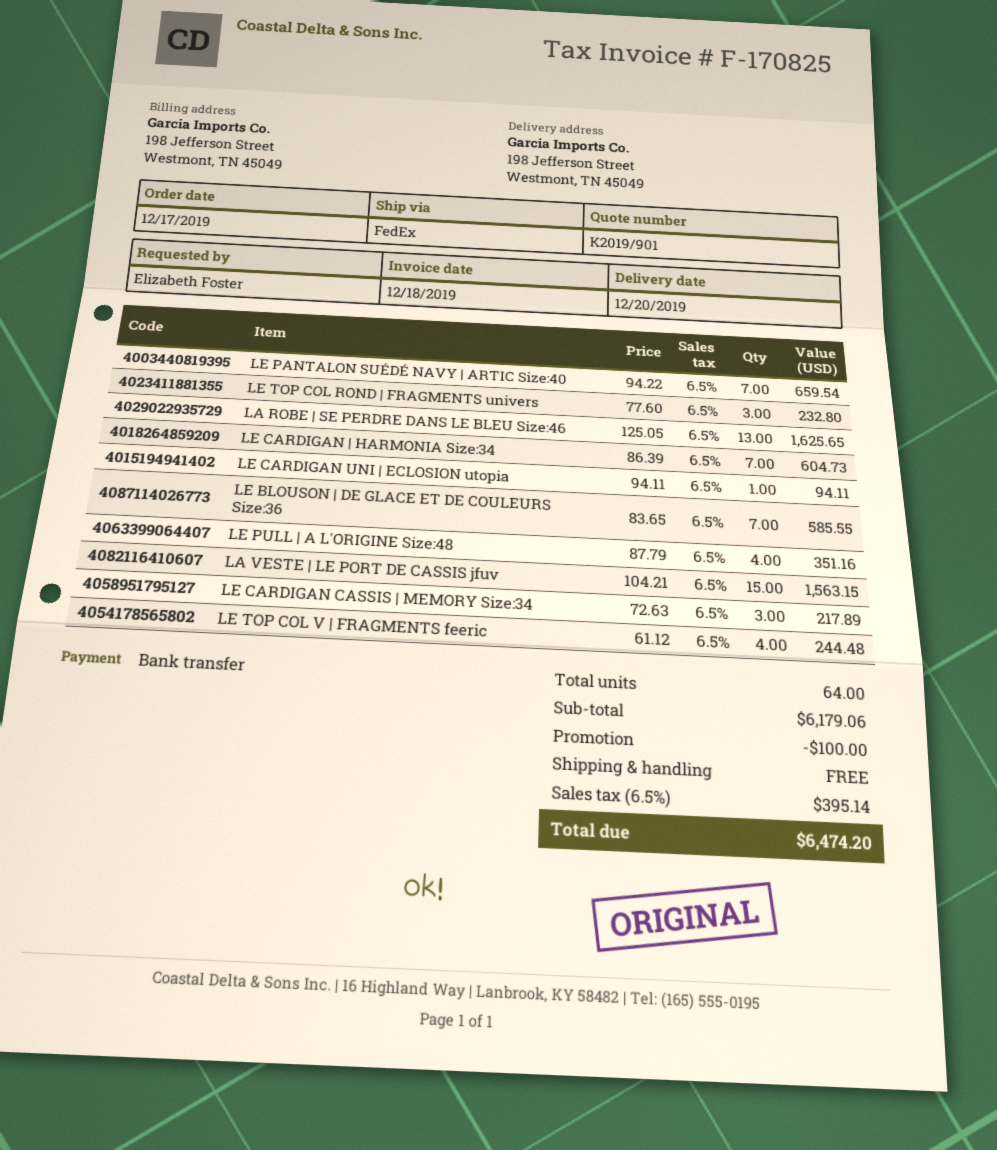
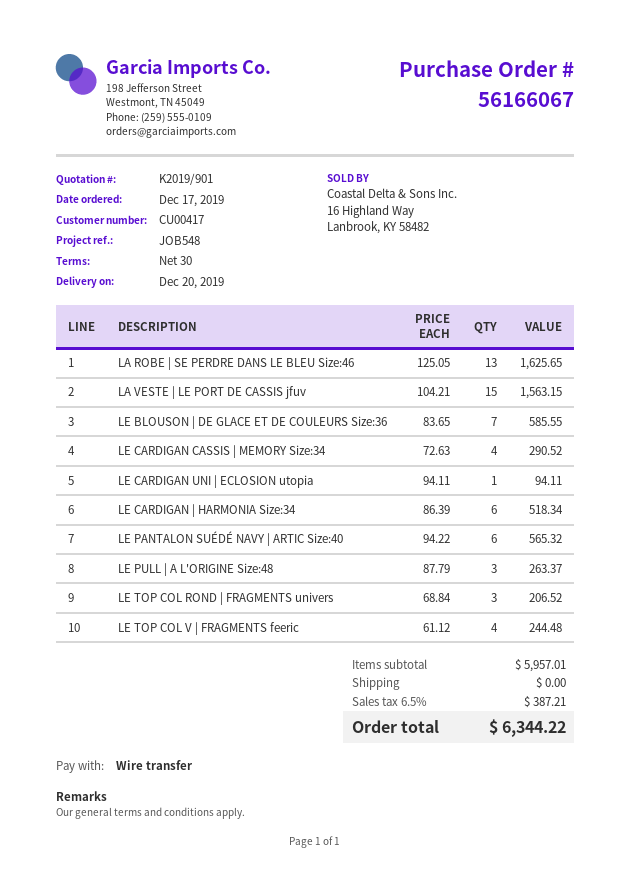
LE PANTALON SUÉDÉ NAVY | ARTIC Size:40: 7 x 94.22 = 659.54 -> 6 x 94.22 = 565.32
LE TOP COL ROND | FRAGMENTS univers: 3 x 77.60 = 232.80 -> 3 x 68.84 = 206.52
LE CARDIGAN | HARMONIA Size:34: 7 x 86.39 = 604.73 -> 6 x 86.39 = 518.34
LE PULL | A L'ORIGINE Size:48: 4 x 87.79 = 351.16 -> 3 x 87.79 = 263.37
LE CARDIGAN CASSIS | MEMORY Size:34: 3 x 72.63 = 217.89 -> 4 x 72.63 = 290.52
subtotal: 6179.06 -> 5957.01
discount: 100.00 -> none
tax: 6.5% = 395.14 -> 6.5% = 387.21
total: 6474.20 -> 6344.22

